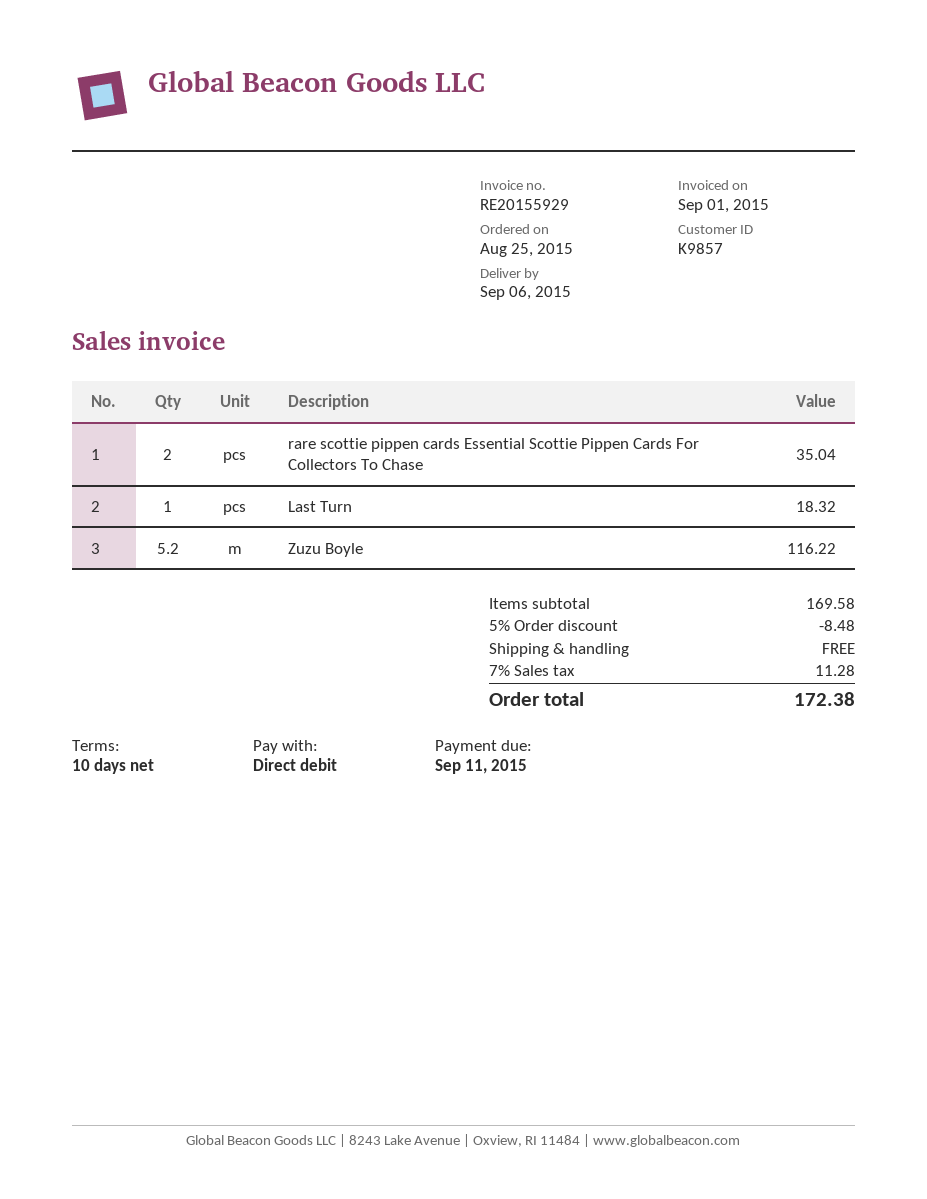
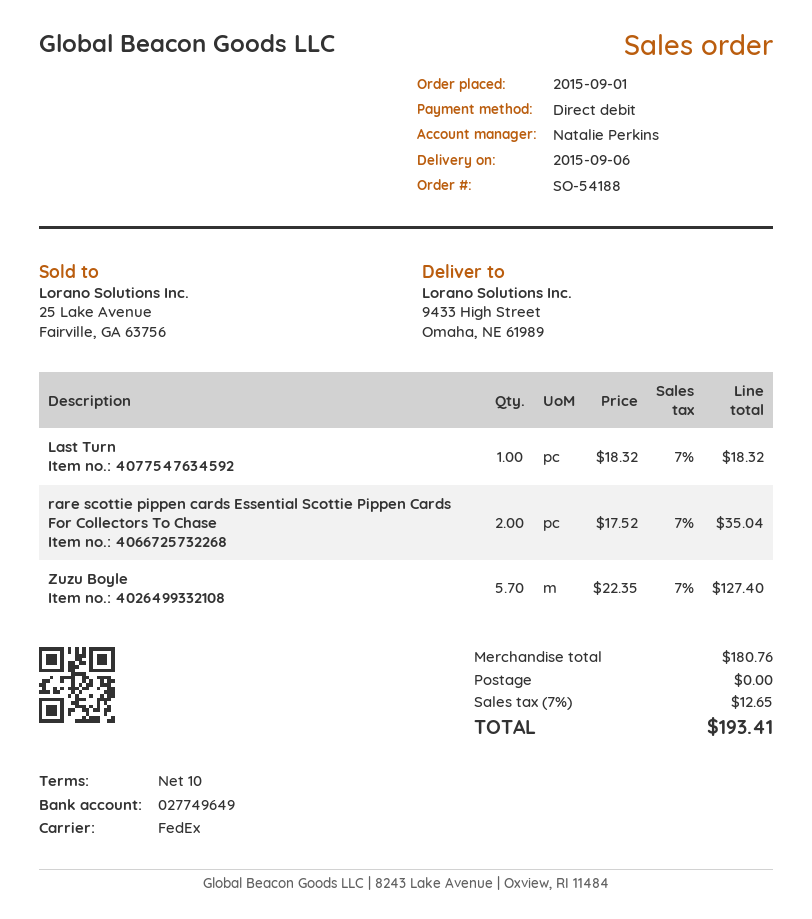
order date: 2015-08-25 -> 2015-09-01
Zuzu Boyle: 5.2 for 116.22 -> 5.7 for 127.40
subtotal: 169.58 -> 180.76
discount: 5% = 8.48 -> none
tax: 7% = 11.28 -> 7% = 12.65
total: 172.38 -> 193.41

